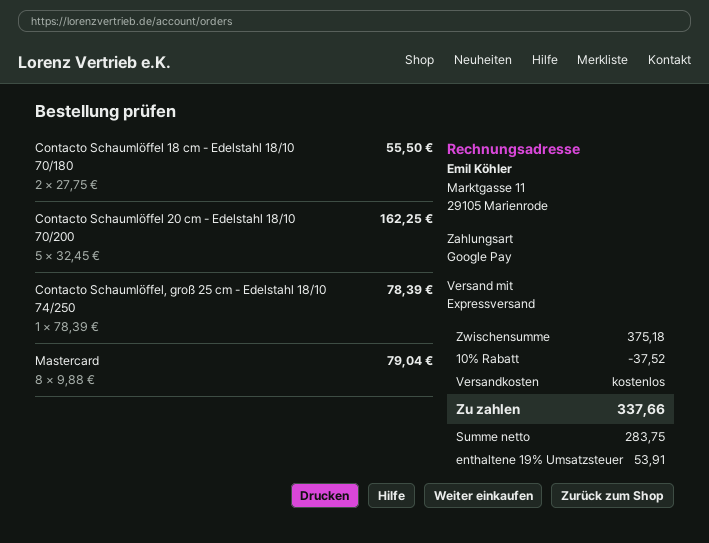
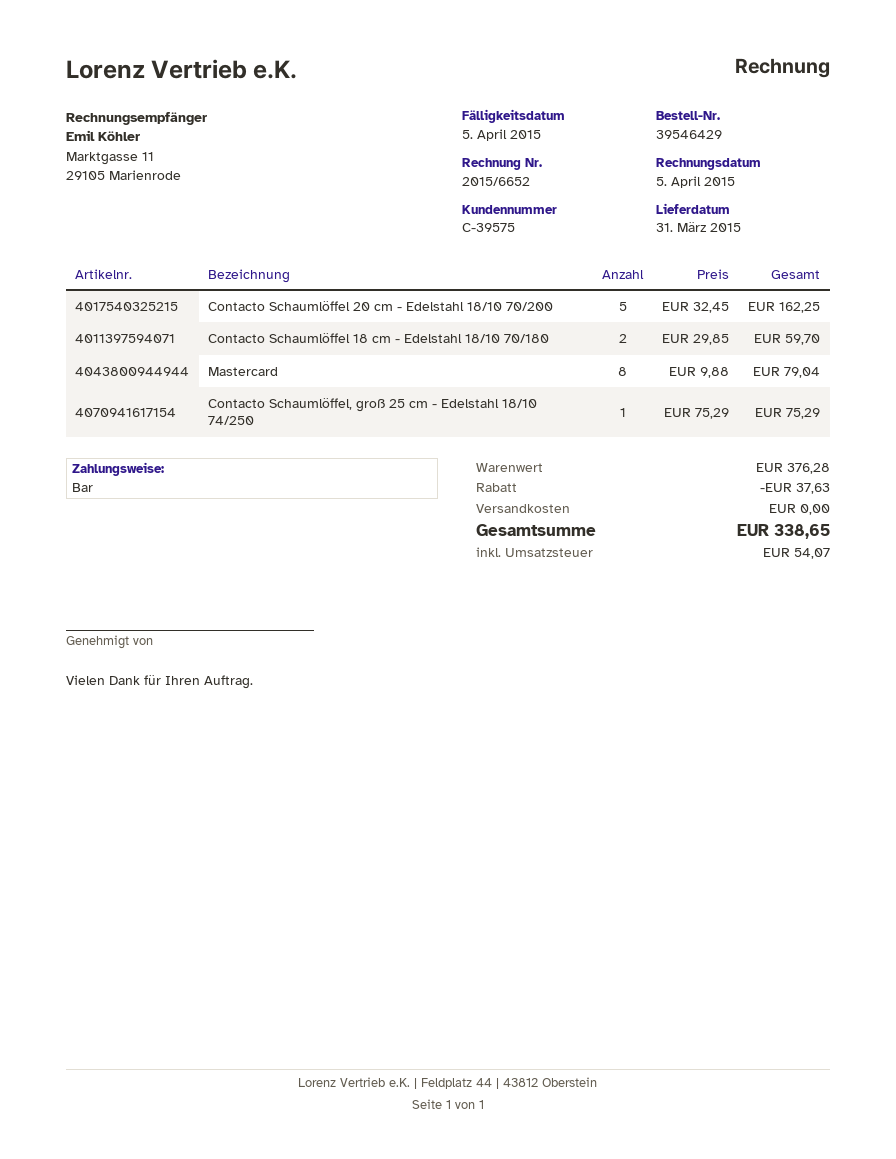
payment method: Google Pay -> cash
Contacto Schaumlöffel 18 cm - Edelstahl 18/10 70/180: 2 x 27.75 = 55.50 -> 2 x 29.85 = 59.70
Contacto Schaumlöffel, groß 25 cm - Edelstahl 18/10 74/250: 1 x 78.39 = 78.39 -> 1 x 75.29 = 75.29
subtotal: 375.18 -> 376.28
discount: 37.52 -> 37.63
tax: 53.91 -> 54.07
total: 337.66 -> 338.65

